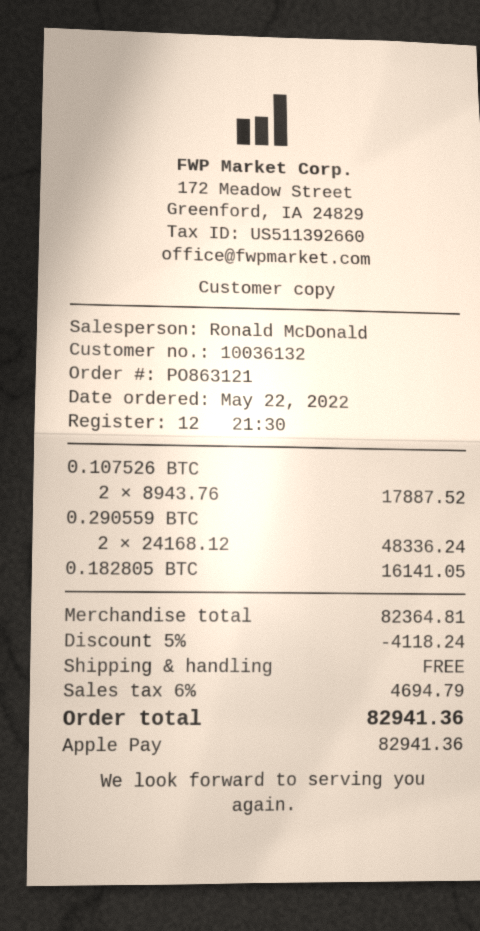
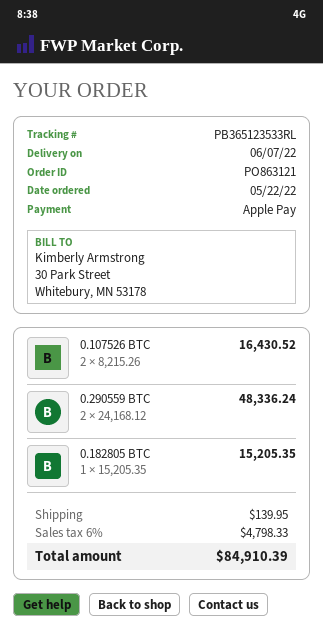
0.107526 BTC: 2 x 8943.76 = 17887.52 -> 2 x 8215.26 = 16430.52
0.182805 BTC: 1 x 16141.05 = 16141.05 -> 1 x 15205.35 = 15205.35
discount: 5% = 4118.24 -> none
shipping: 0.00 -> 139.95
tax: 6% = 4694.79 -> 6% = 4798.33
total: 82941.36 -> 84910.39

